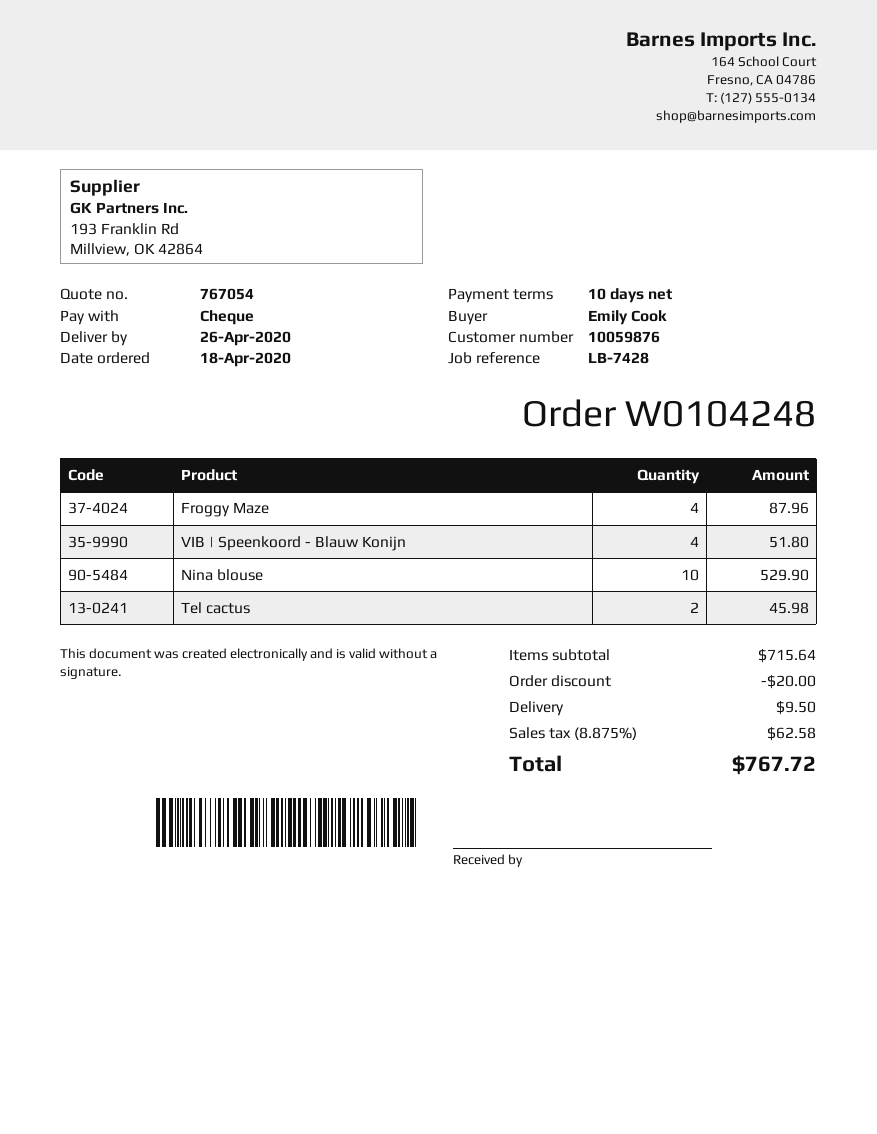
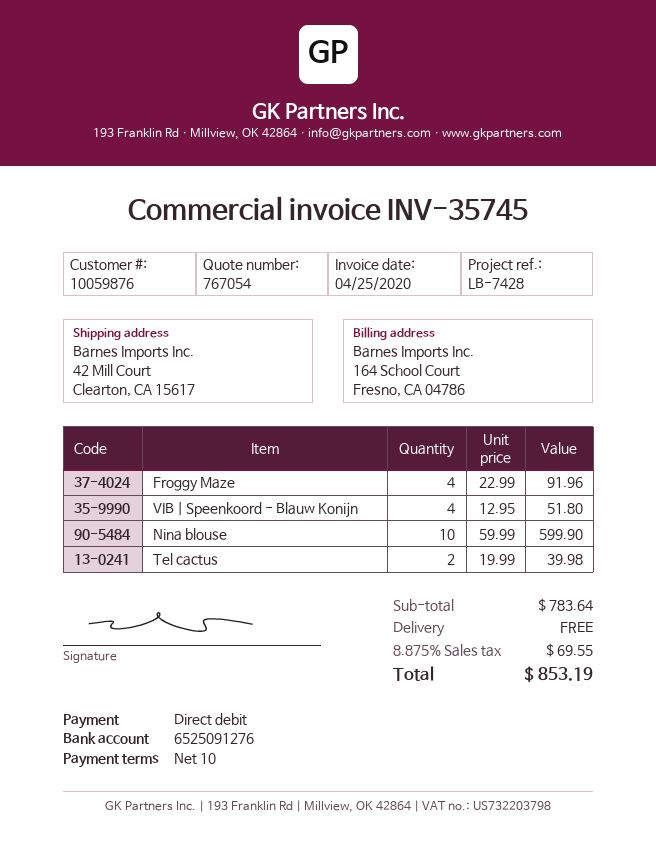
payment method: cheque -> direct debit
Froggy Maze: 4 for 87.96 -> 4 for 91.96
Nina blouse: 10 for 529.90 -> 10 for 599.90
Tel cactus: 2 for 45.98 -> 2 for 39.98
subtotal: 715.64 -> 783.64
discount: 20.00 -> none
shipping: 9.50 -> 0.00
tax: 8.875% = 62.58 -> 8.875% = 69.55
total: 767.72 -> 853.19

